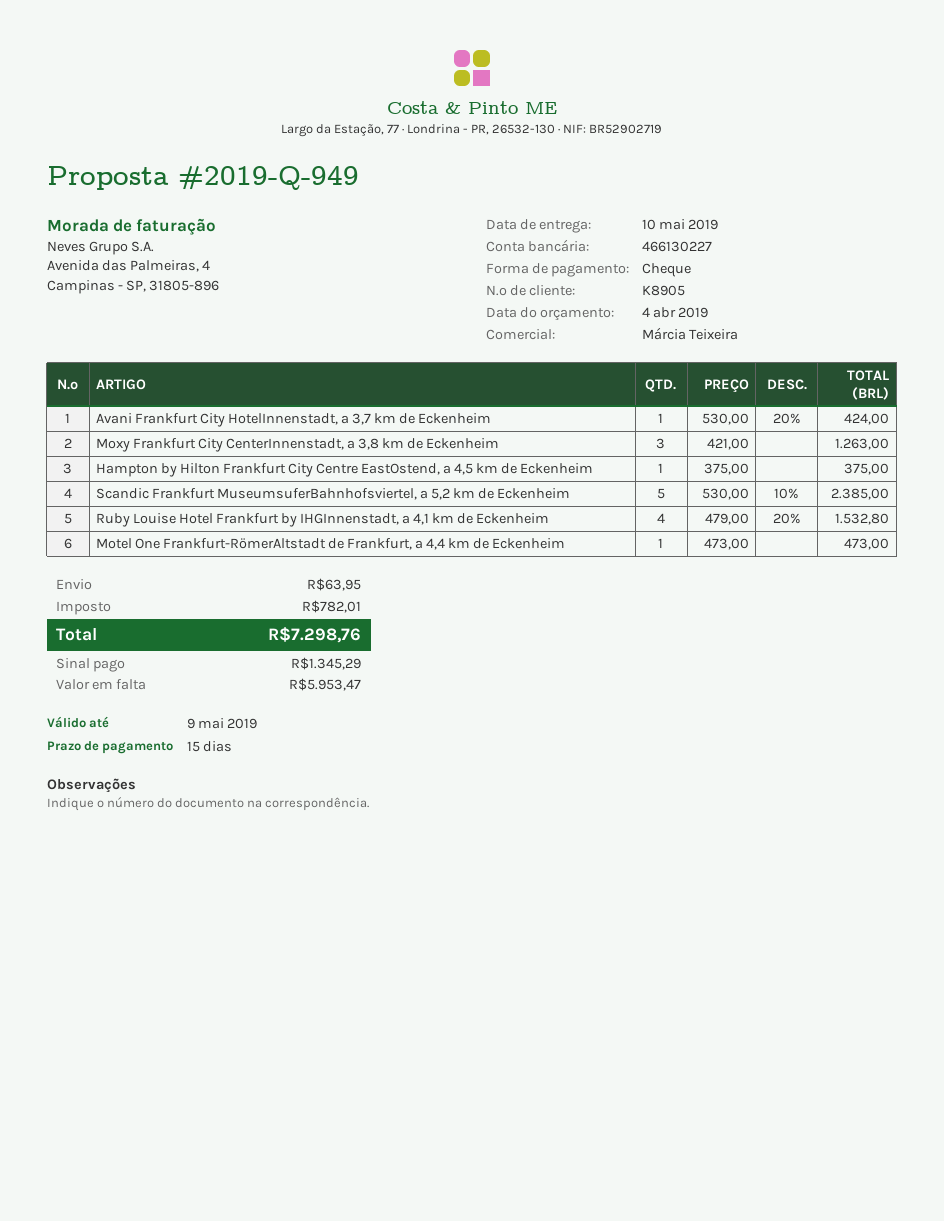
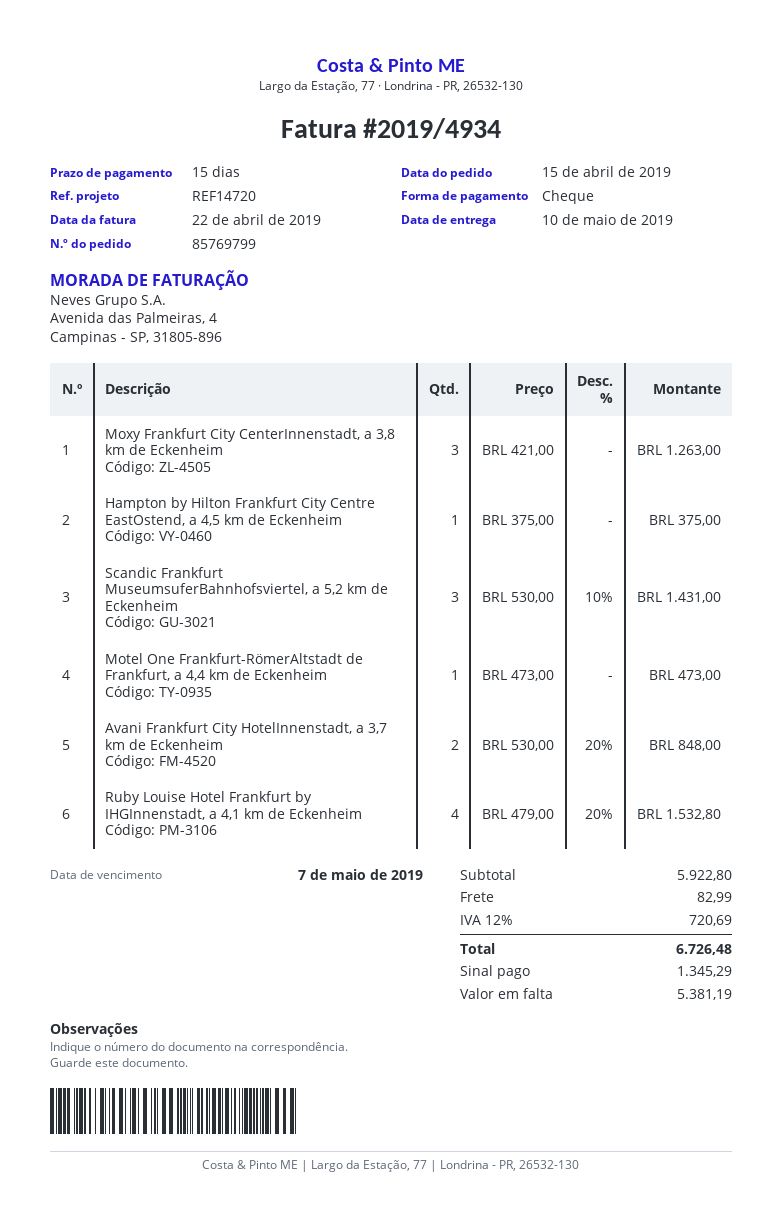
Avani Frankfurt City HotelInnenstadt, a 3,7 km de Eckenheim: 1 x 530.00 - 20% = 424.00 -> 2 x 530.00 - 20% = 848.00
Scandic Frankfurt MuseumsuferBahnhofsviertel, a 5,2 km de Eckenheim: 5 x 530.00 - 10% = 2385.00 -> 3 x 530.00 - 10% = 1431.00
shipping: 63.95 -> 82.99
tax: 782.01 -> 720.69
total: 7298.76 -> 6726.48
balance: 5953.47 -> 5381.19

